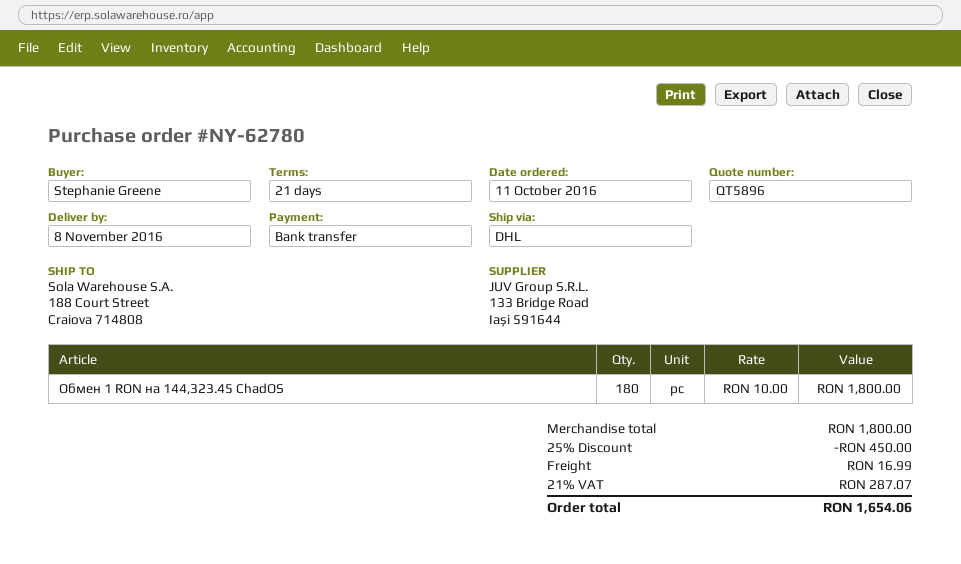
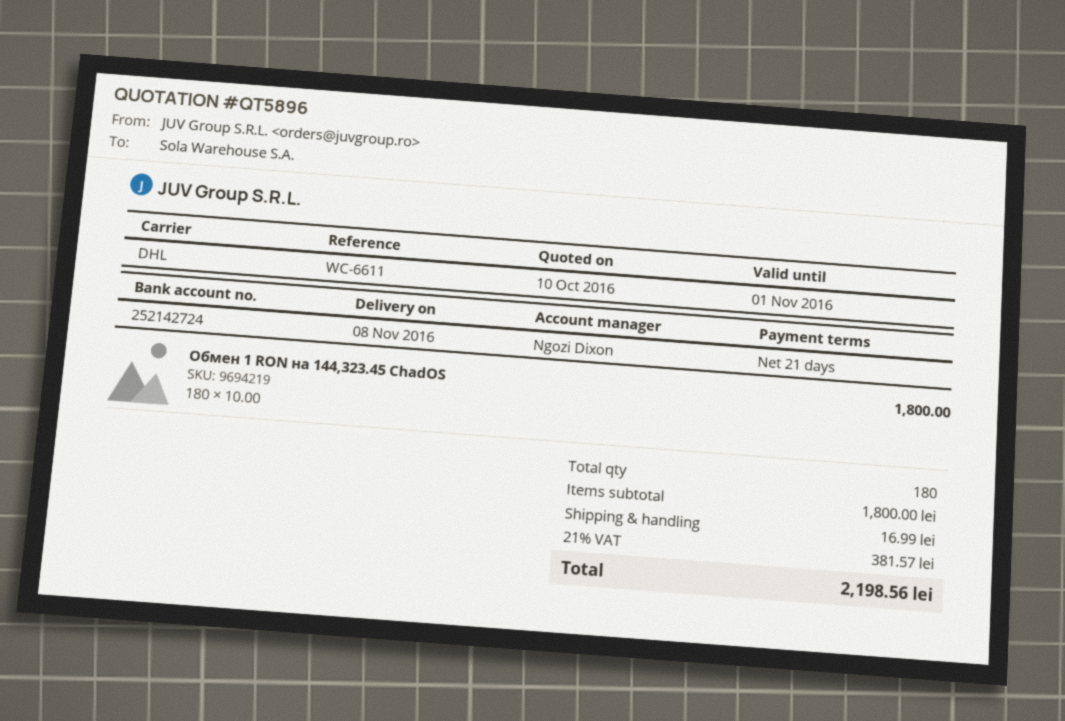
discount: 25% = 450.00 -> none
tax: 21% = 287.07 -> 21% = 381.57
total: 1654.06 -> 2198.56

